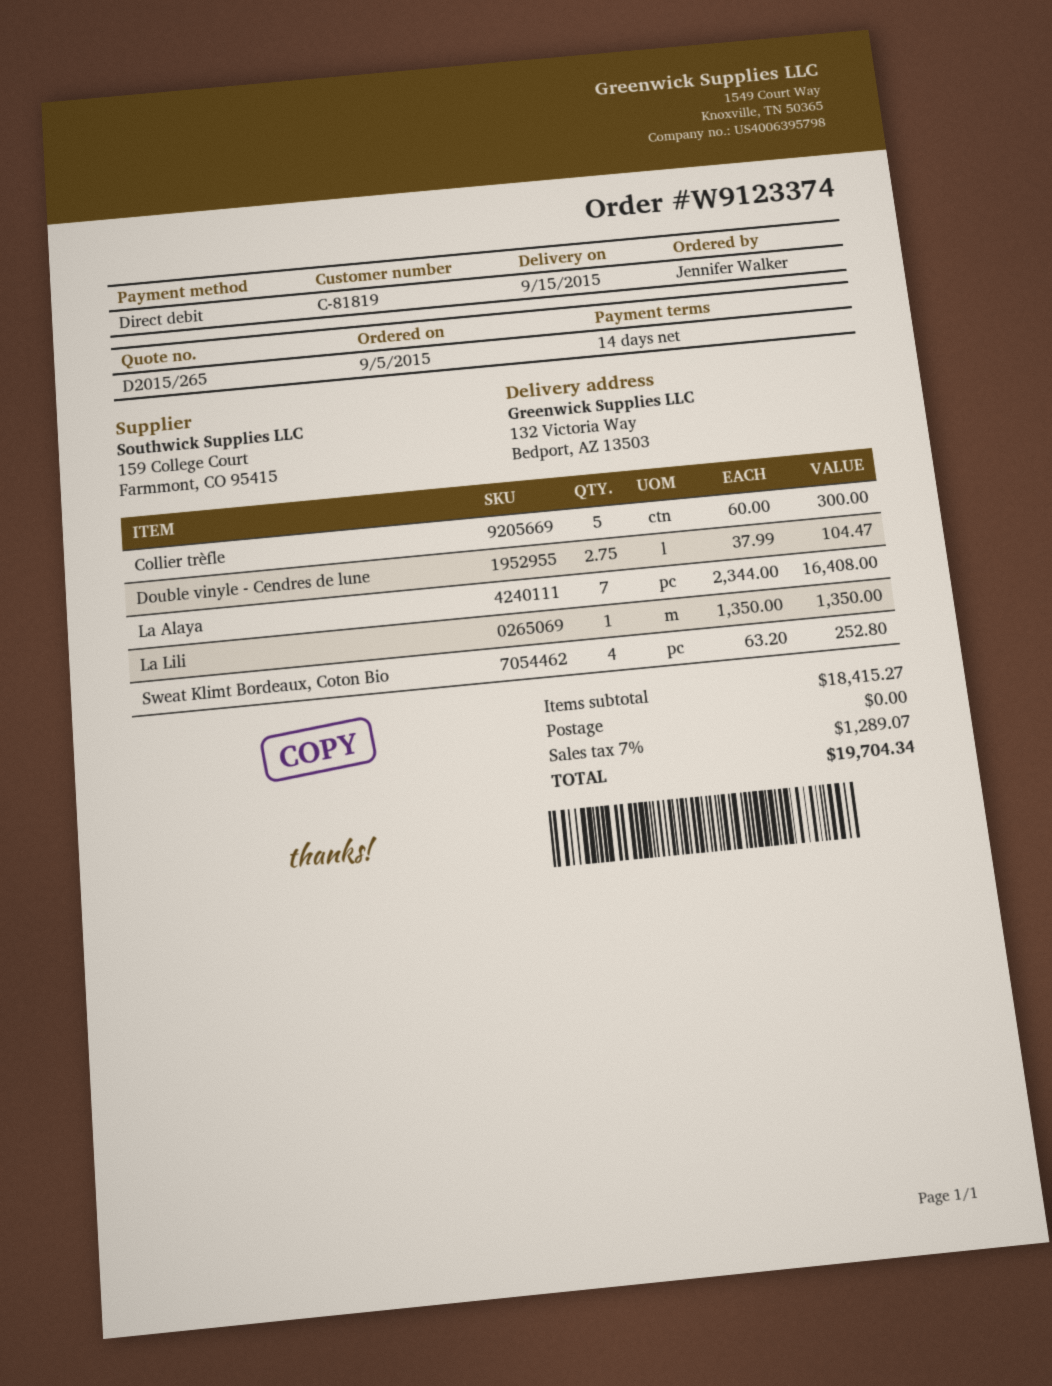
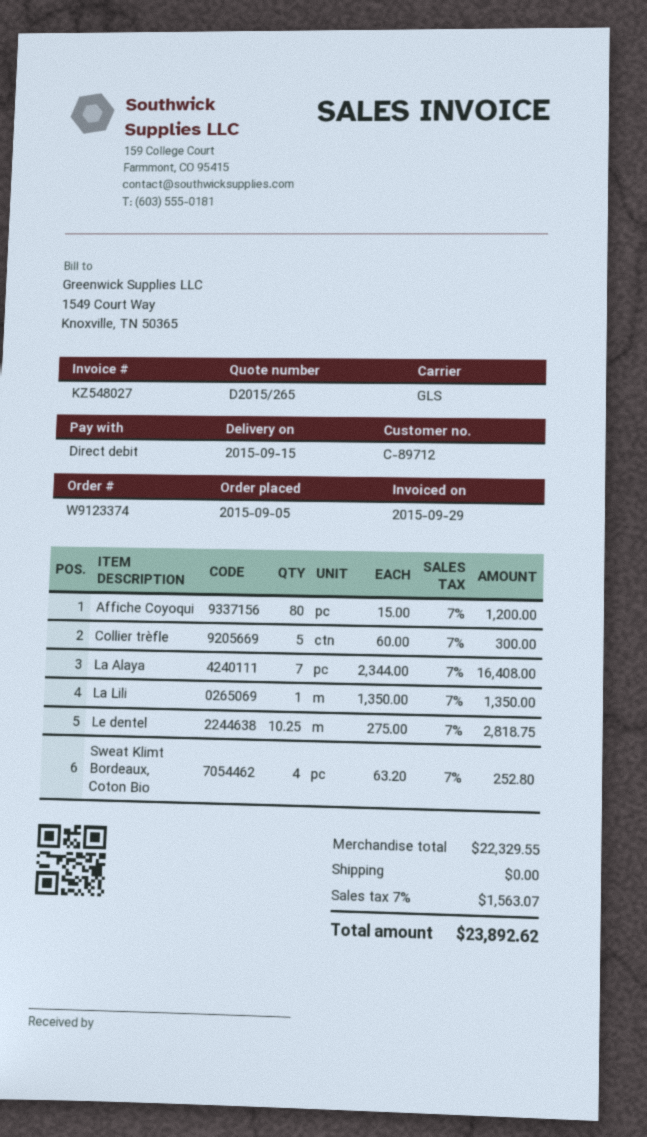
customer number: C-81819 -> C-89712
Double vinyle - Cendres de lune: 2.75 x 37.99 = 104.47 -> none
Affiche Coyoqui: none -> 80 x 15.00 = 1200.00
Le dentel: none -> 10.25 x 275.00 = 2818.75
subtotal: 18415.27 -> 22329.55
tax: 7% = 1289.07 -> 7% = 1563.07
total: 19704.34 -> 23892.62

